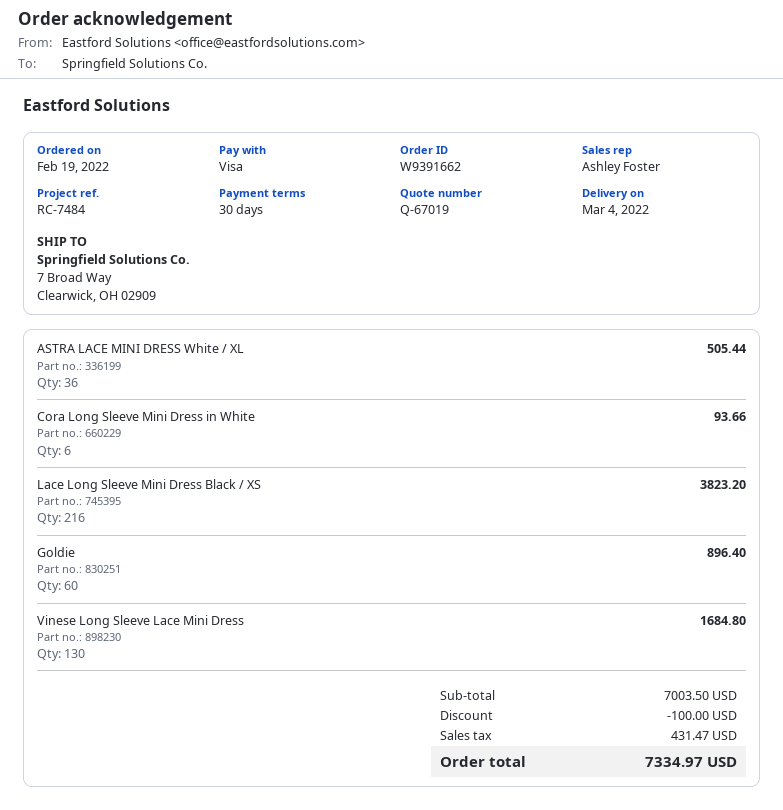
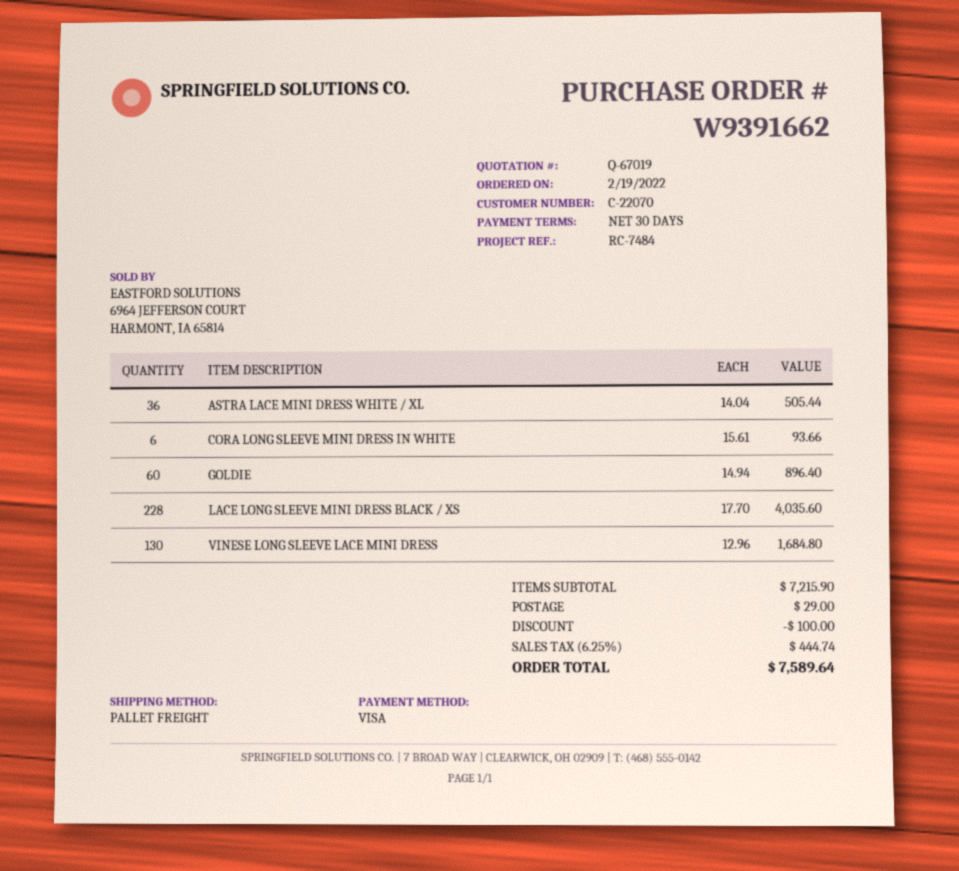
Lace Long Sleeve Mini Dress Black / XS: 216 for 3823.20 -> 228 for 4035.60
subtotal: 7003.50 -> 7215.90
shipping: none -> 29.00
tax: 431.47 -> 444.74
total: 7334.97 -> 7589.64

